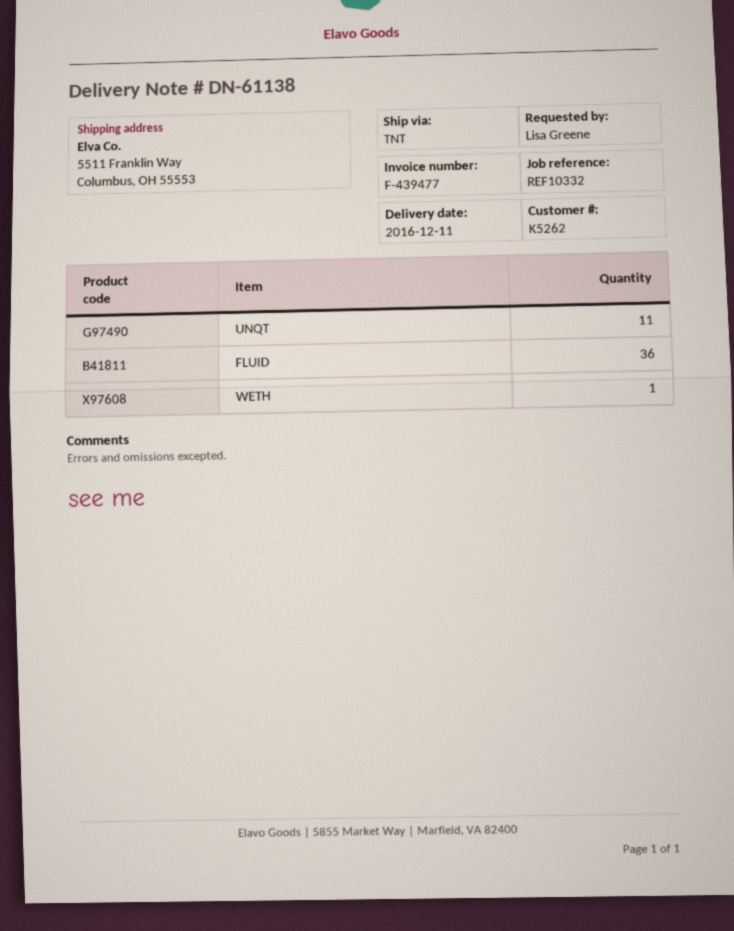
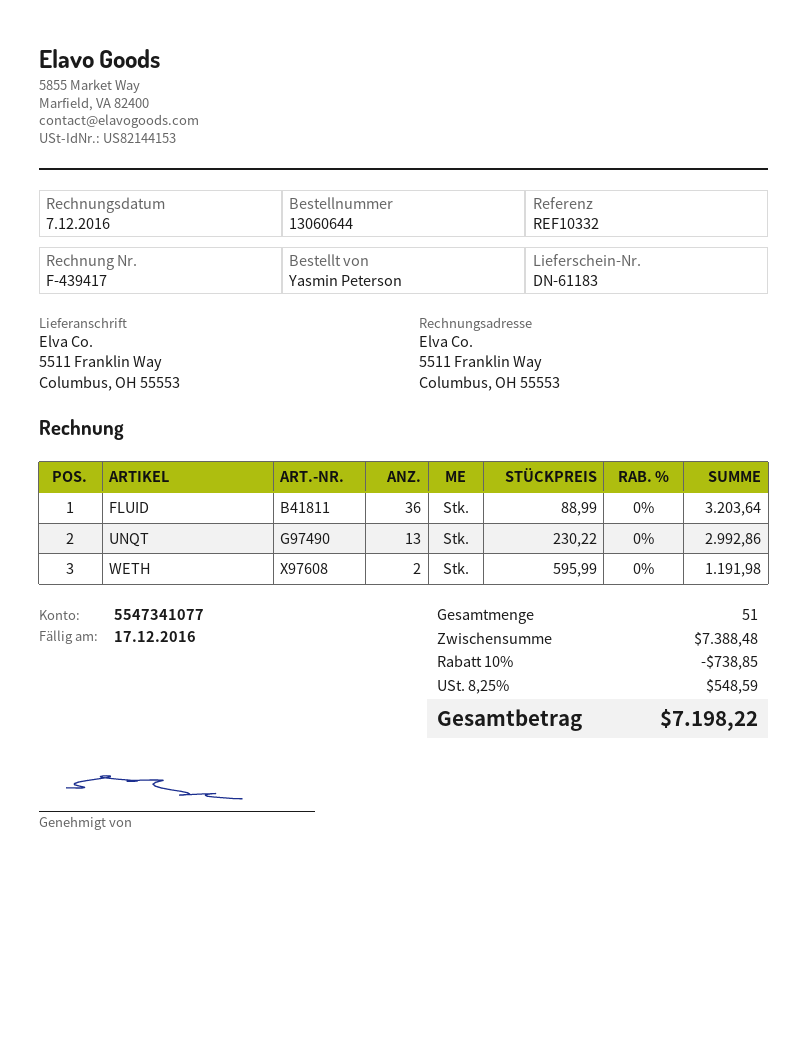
delivery note number: DN-61138 -> DN-61183
invoice number: F-439477 -> F-439417
ordered by: Lisa Greene -> Yasmin Peterson
UNQT: 11 -> 13
WETH: 1 -> 2

